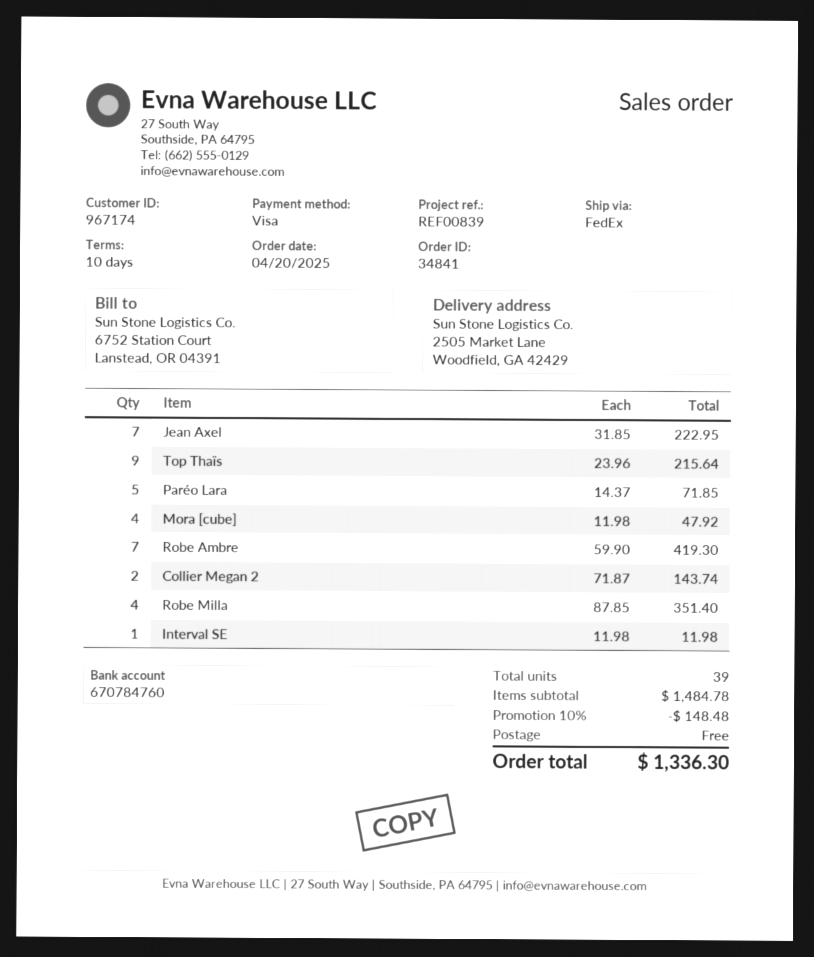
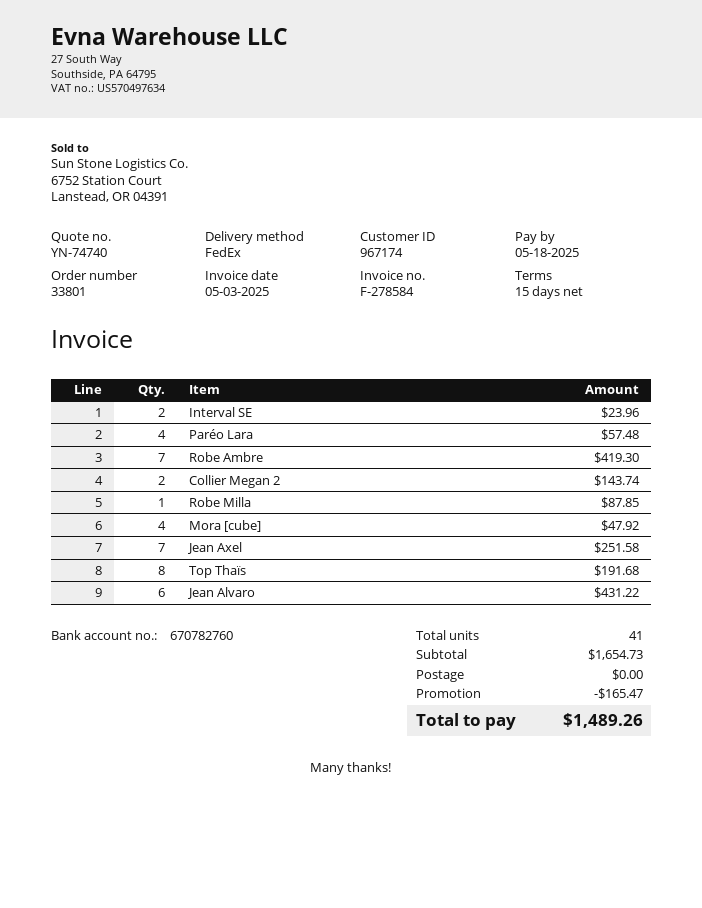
order number: 34841 -> 33801
payment terms: 10 days -> 15 days
bank account: 670784760 -> 670782760
Jean Axel: 7 for 222.95 -> 7 for 251.58
Top Thaïs: 9 for 215.64 -> 8 for 191.68
Paréo Lara: 5 for 71.85 -> 4 for 57.48
Robe Milla: 4 for 351.40 -> 1 for 87.85
Interval SE: 1 for 11.98 -> 2 for 23.96
Jean Alvaro: none -> 6 for 431.22
total quantity: 39 -> 41
subtotal: 1484.78 -> 1654.73
discount: 148.48 -> 165.47
total: 1336.30 -> 1489.26

